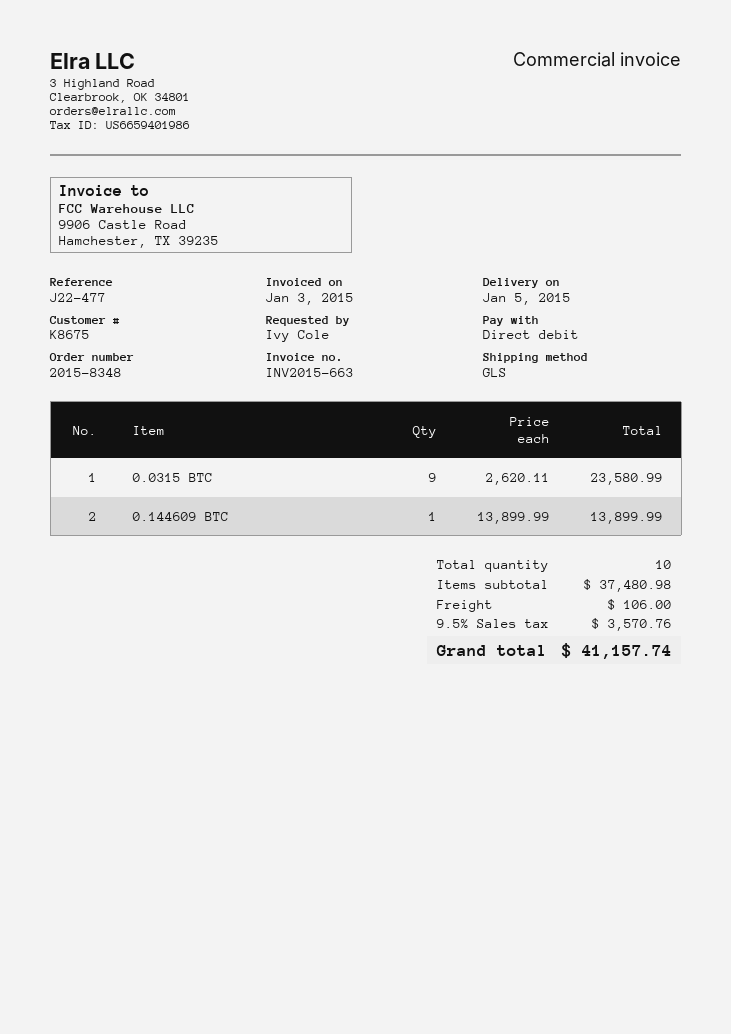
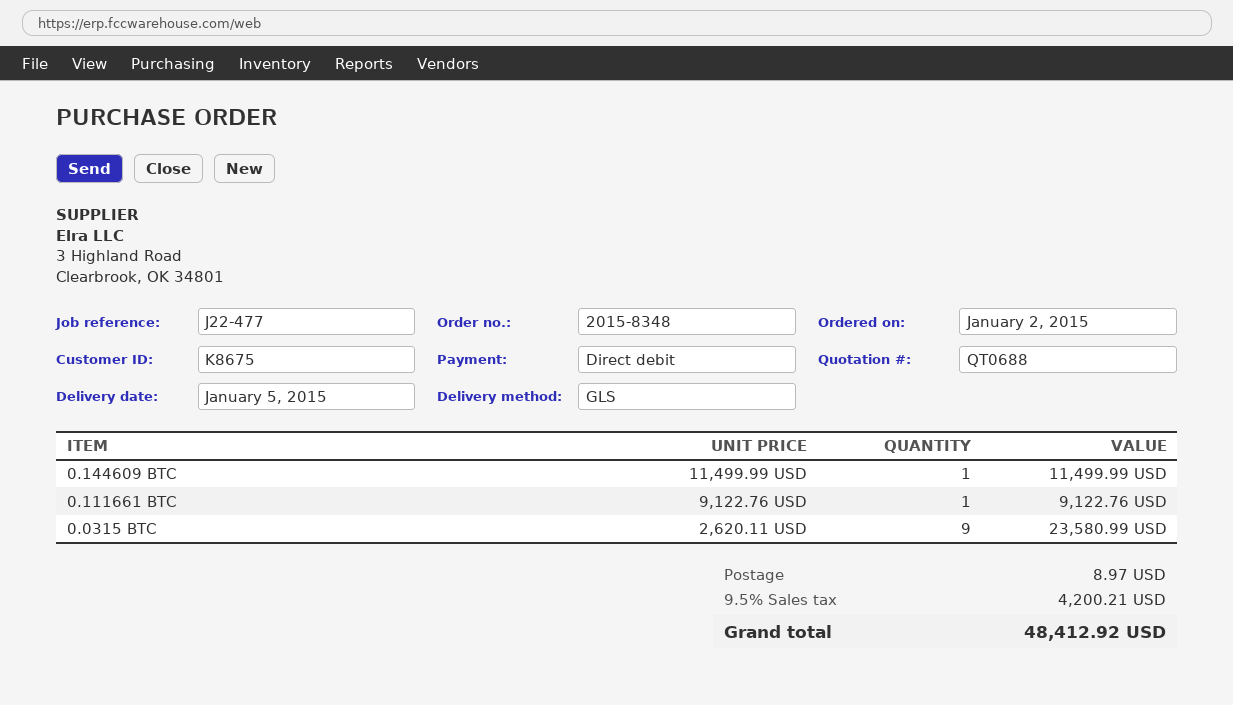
0.144609 BTC: 1 x 13899.99 = 13899.99 -> 1 x 11499.99 = 11499.99
0.111661 BTC: none -> 1 x 9122.76 = 9122.76
shipping: 106.00 -> 8.97
tax: 9.5% = 3570.76 -> 9.5% = 4200.21
total: 41157.74 -> 48412.92

